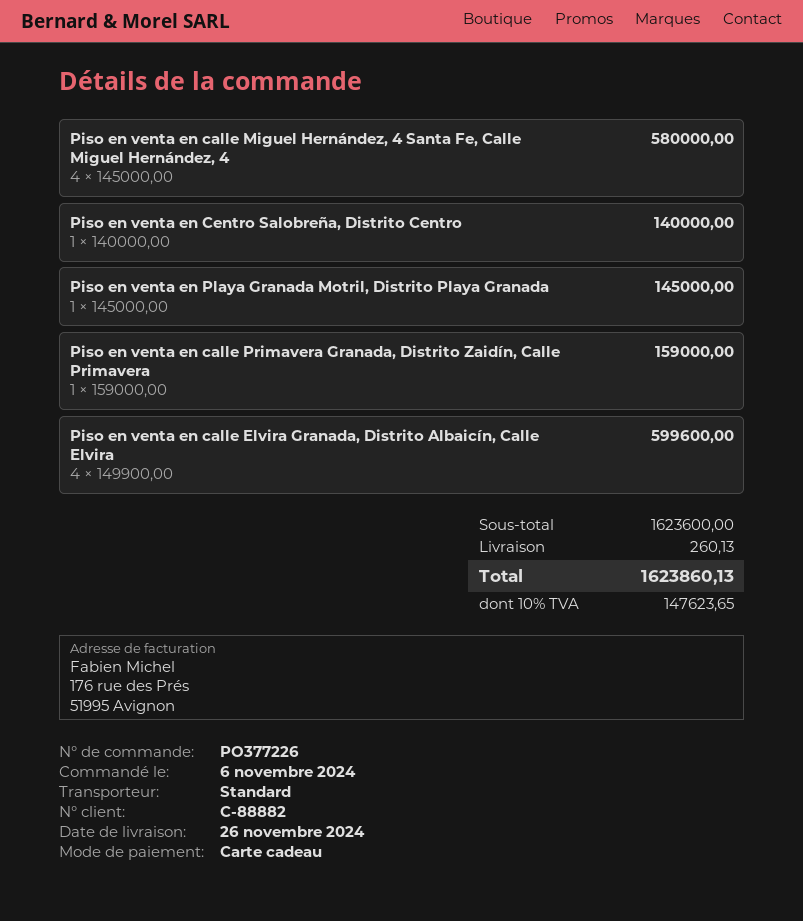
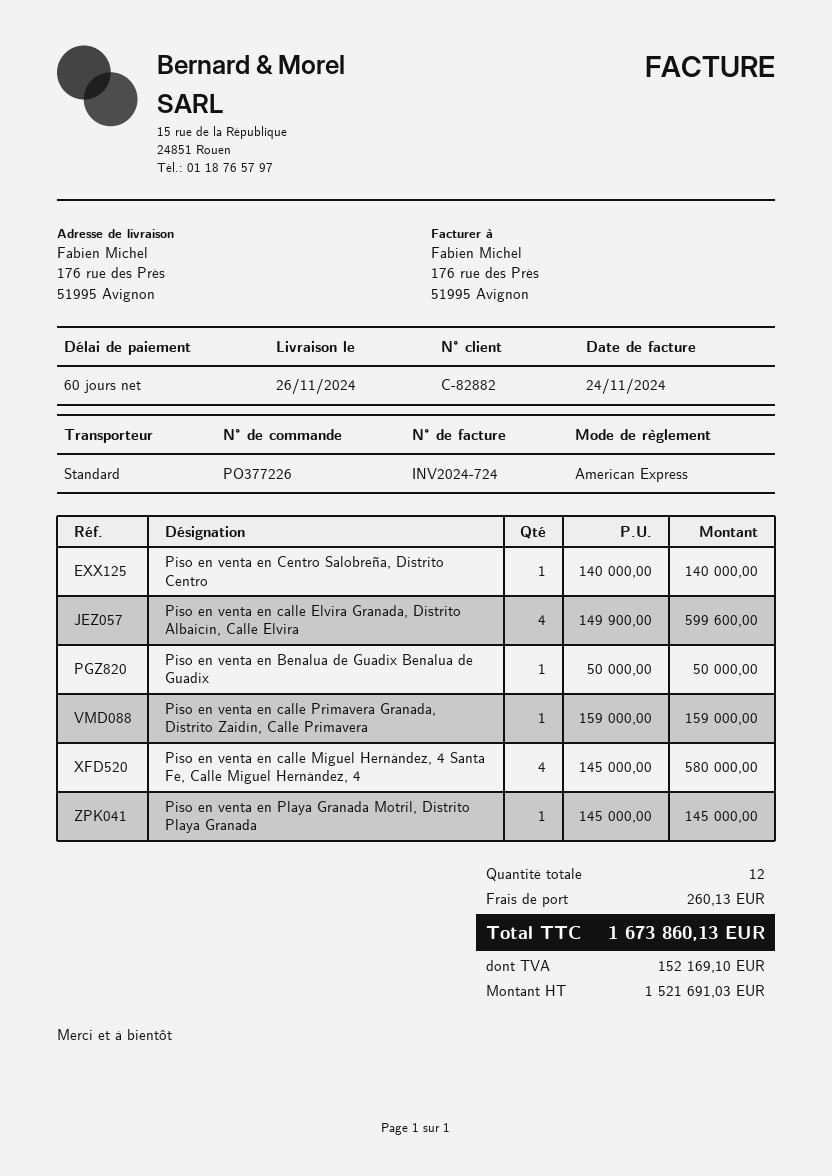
customer number: C-88882 -> C-82882
payment method: gift card -> American Express
Piso en venta en Benalua de Guadix Benalua de Guadix: none -> 1 x 50000.00 = 50000.00
tax: 147623.65 -> 152169.10
total: 1623860.13 -> 1673860.13

